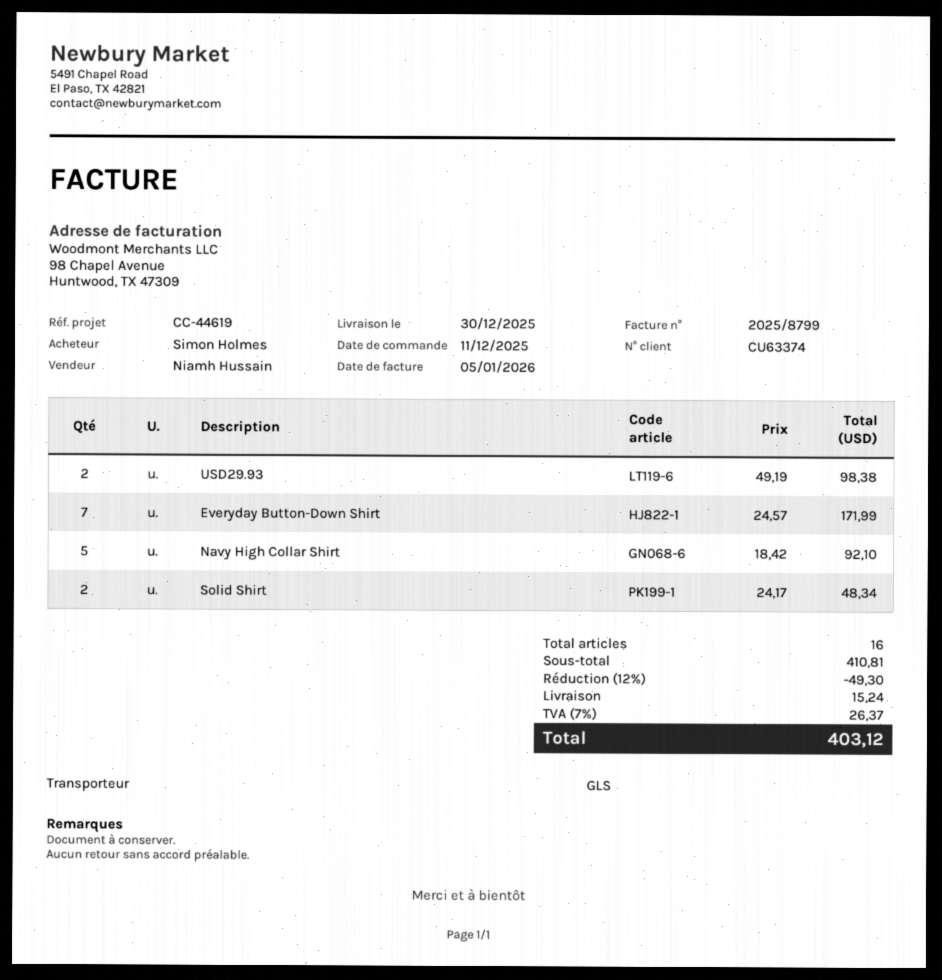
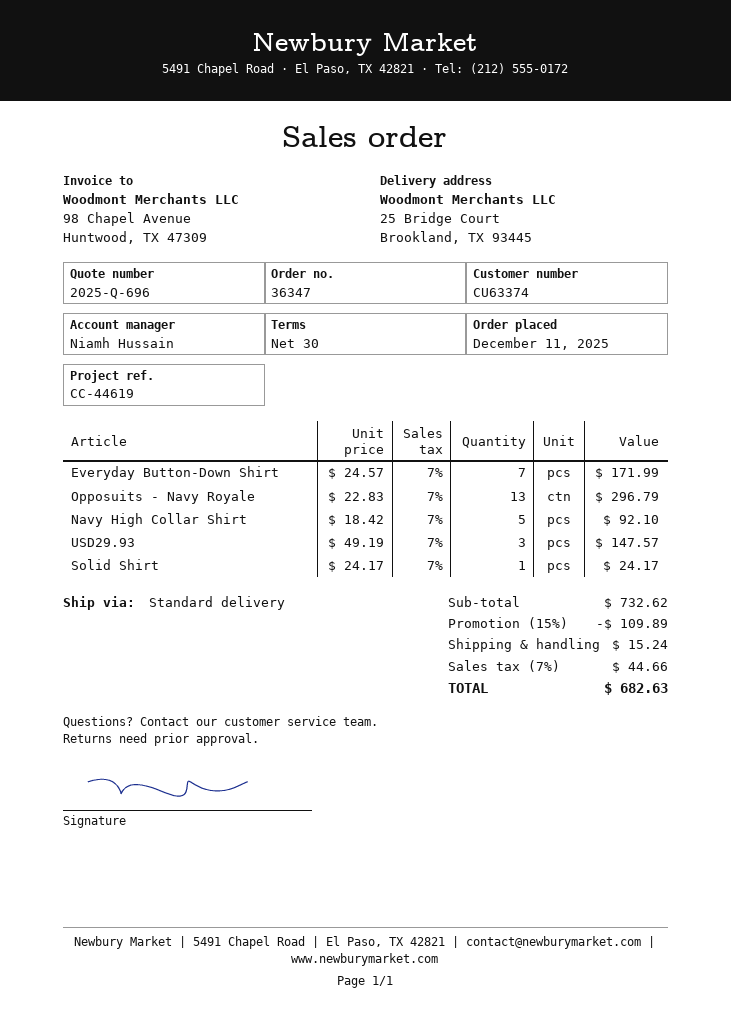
shipping method: GLS -> standard
USD29.93: 2 x 49.19 = 98.38 -> 3 x 49.19 = 147.57
Solid Shirt: 2 x 24.17 = 48.34 -> 1 x 24.17 = 24.17
Opposuits - Navy Royale: none -> 13 x 22.83 = 296.79
subtotal: 410.81 -> 732.62
discount: 12% = 49.30 -> 15% = 109.89
tax: 7% = 26.37 -> 7% = 44.66
total: 403.12 -> 682.63

